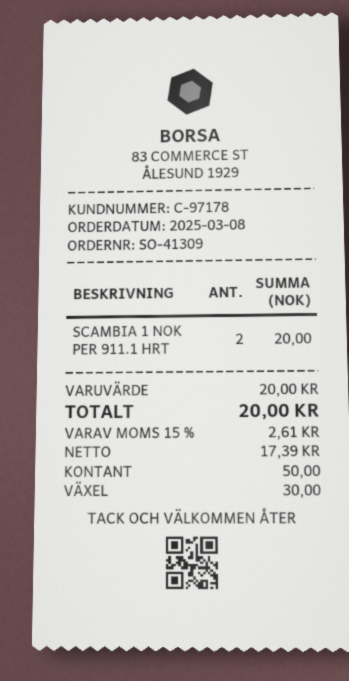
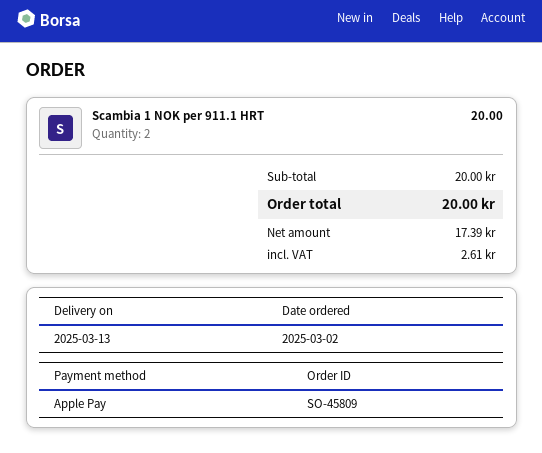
order number: SO-41309 -> SO-45809
order date: 2025-03-08 -> 2025-03-02
payment method: cash -> Apple Pay

